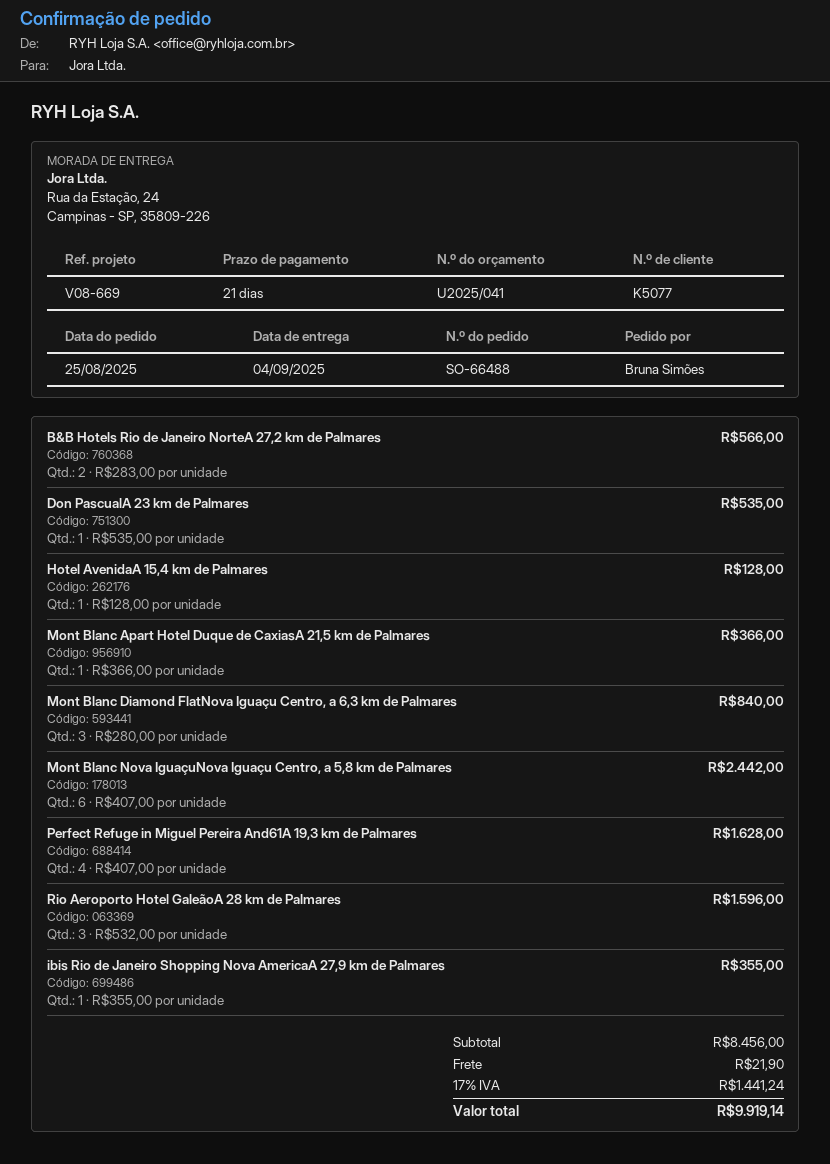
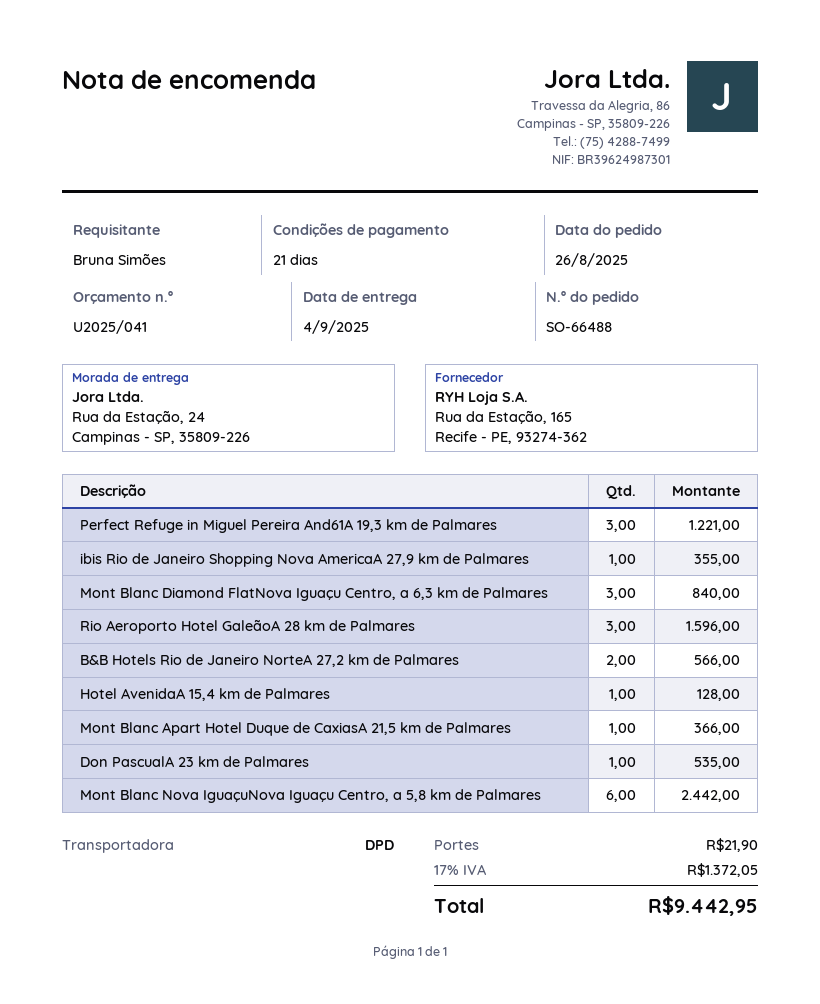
order date: 2025-08-25 -> 2025-08-26
Perfect Refuge in Miguel Pereira And61A 19,3 km de Palmares: 4 for 1628.00 -> 3 for 1221.00
tax: 17% = 1441.24 -> 17% = 1372.05
total: 9919.14 -> 9442.95

